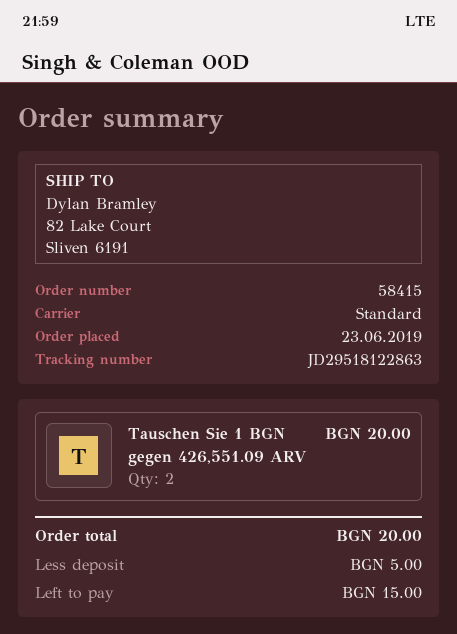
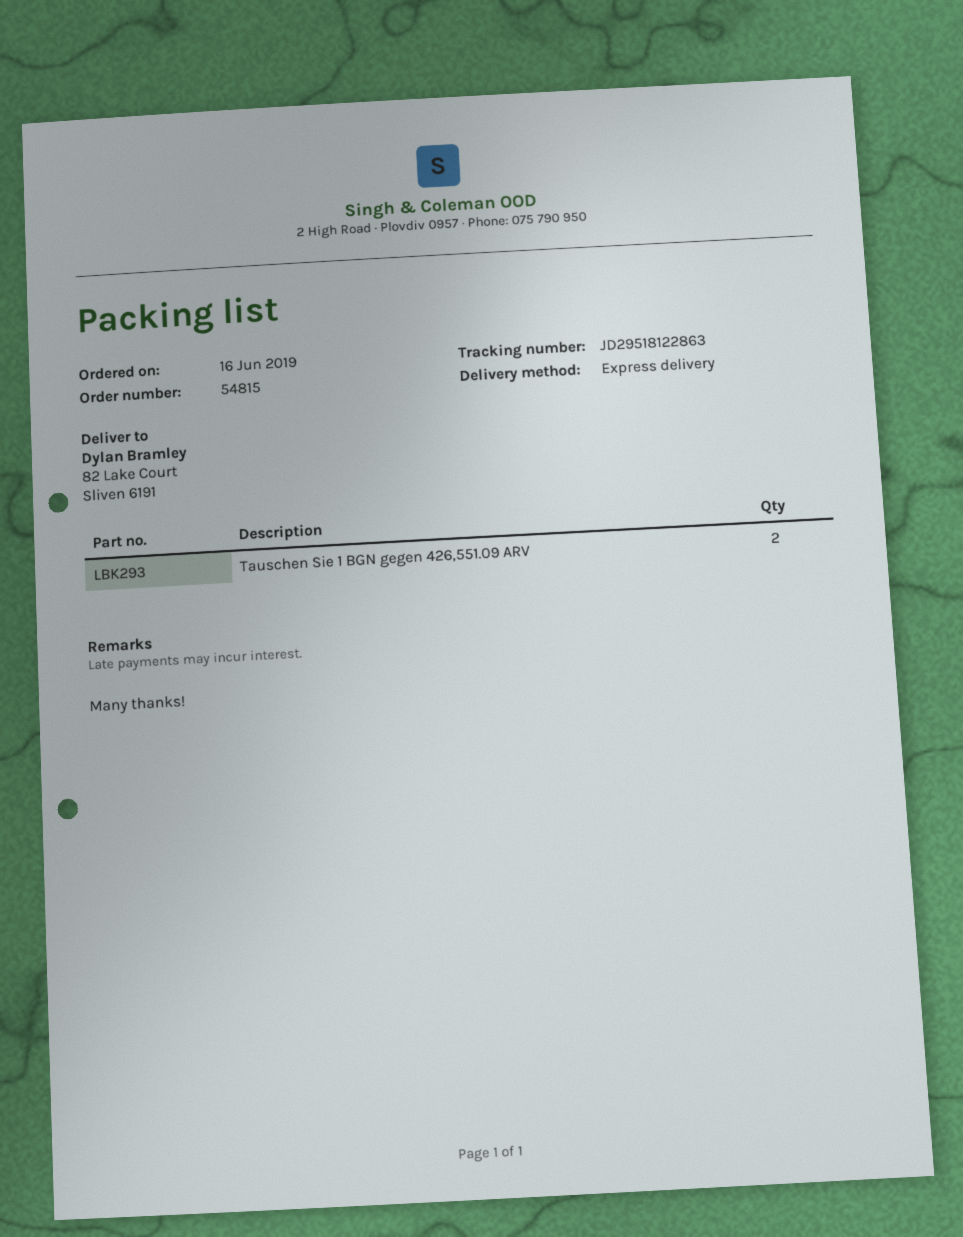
order number: 58415 -> 54815
order date: 2019-06-23 -> 2019-06-16
shipping method: standard -> express

